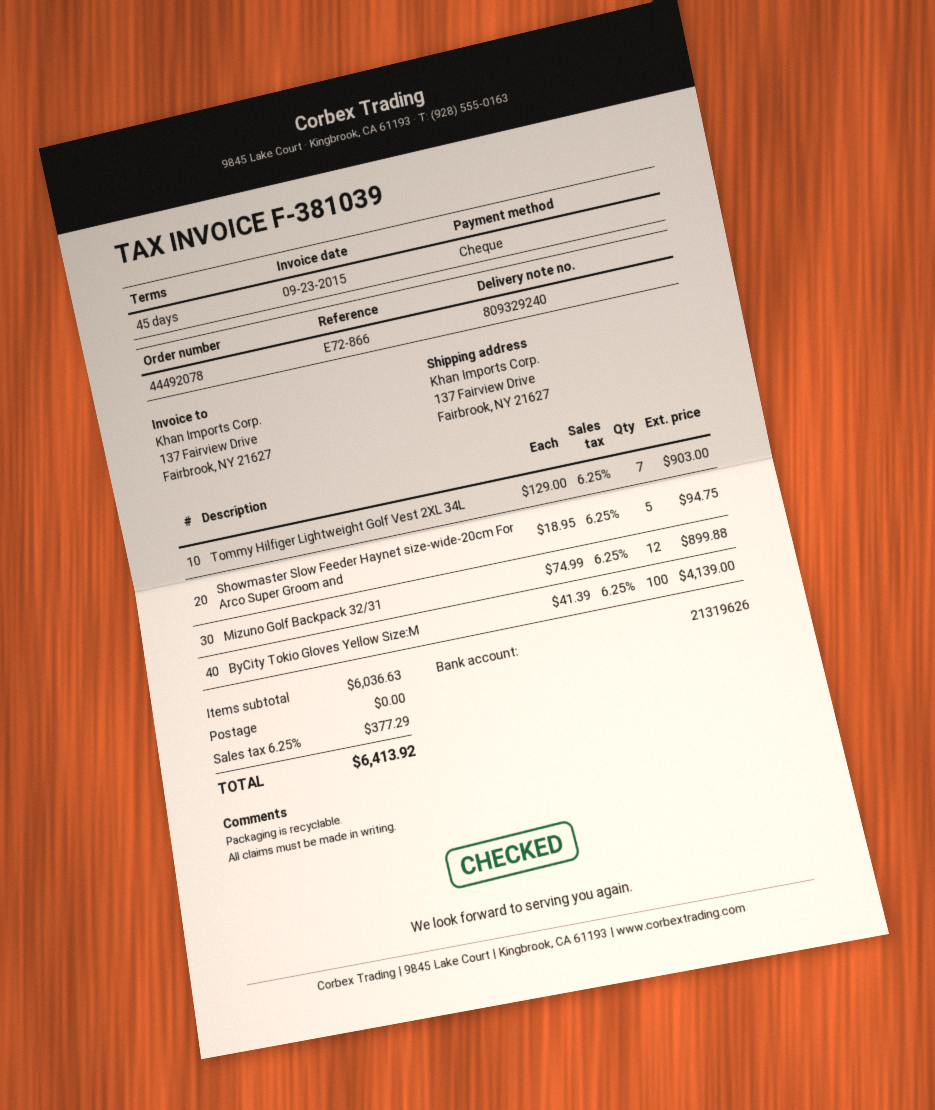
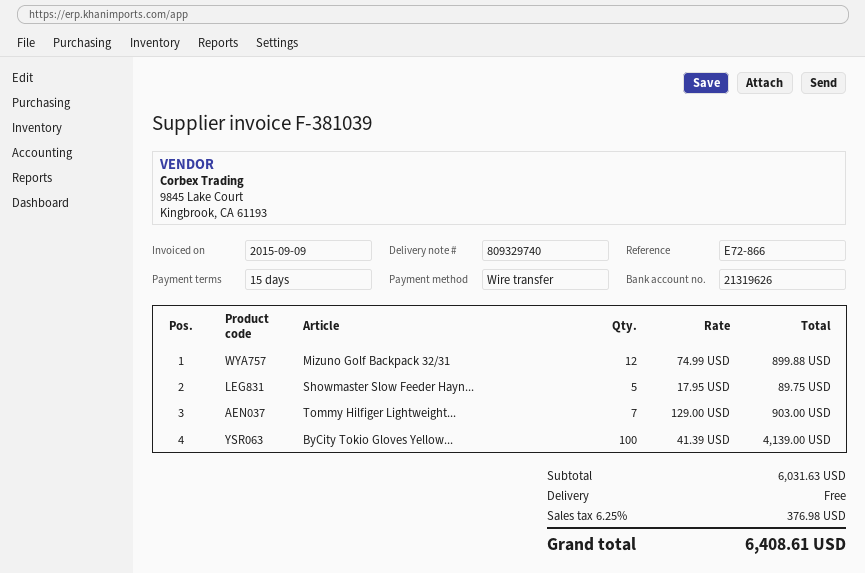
delivery note number: 809329240 -> 809329740
invoice date: 2015-09-23 -> 2015-09-09
payment terms: 45 days -> 15 days
payment method: cheque -> bank transfer
Showmaster Slow Feeder Haynet size-wide-20cm For Arco Super Groom and: 5 x 18.95 = 94.75 -> 5 x 17.95 = 89.75
subtotal: 6036.63 -> 6031.63
tax: 6.25% = 377.29 -> 6.25% = 376.98
total: 6413.92 -> 6408.61

